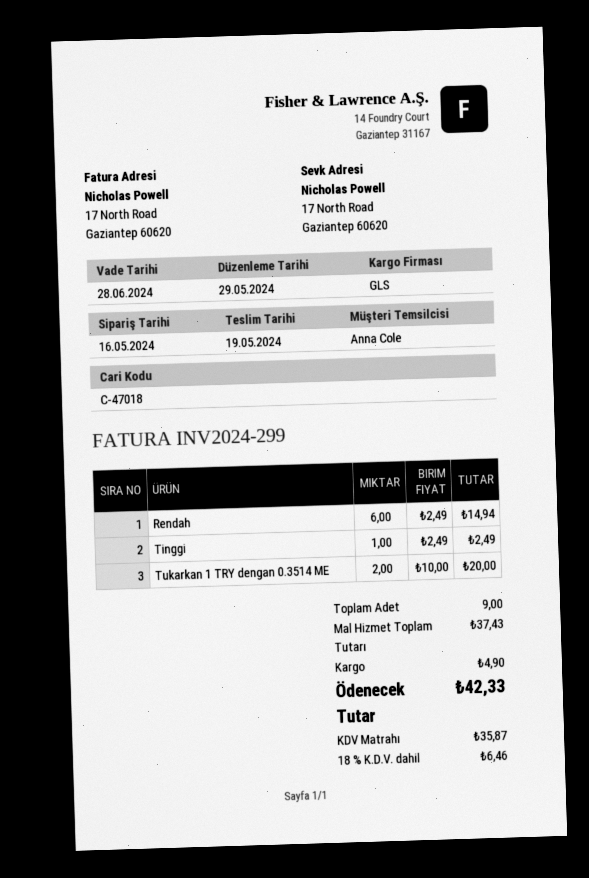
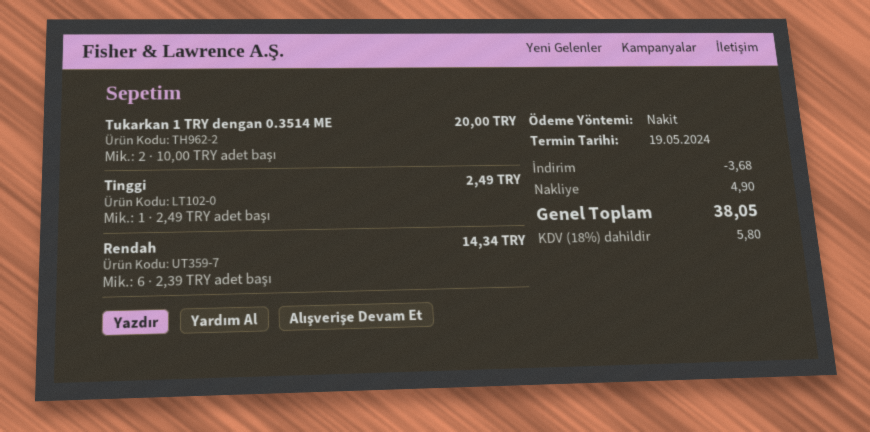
Rendah: 6 x 2.49 = 14.94 -> 6 x 2.39 = 14.34
discount: none -> 3.68
tax: 18% = 6.46 -> 18% = 5.80
total: 42.33 -> 38.05

